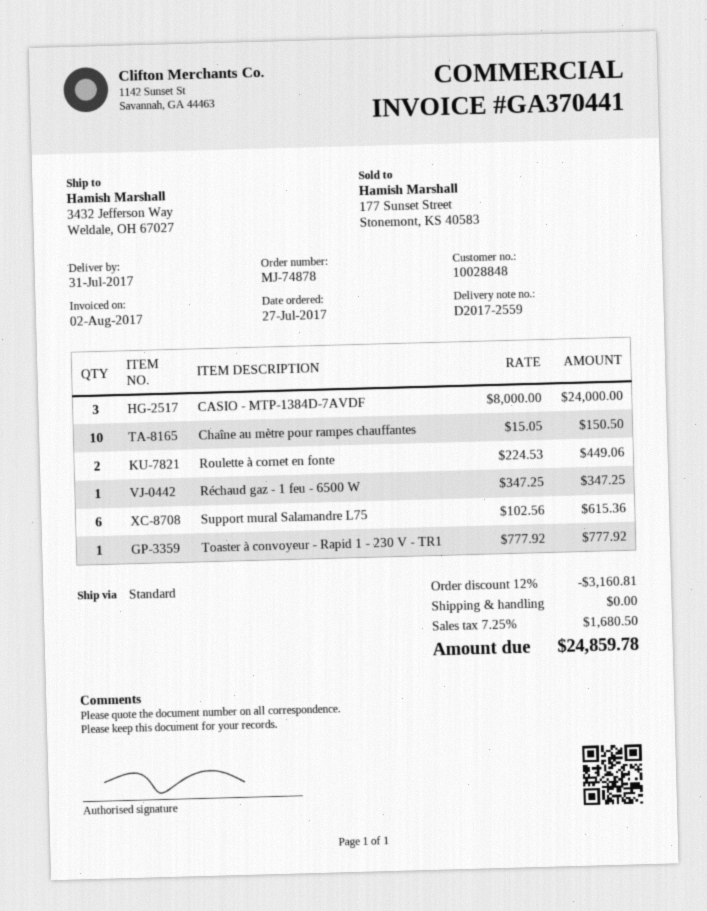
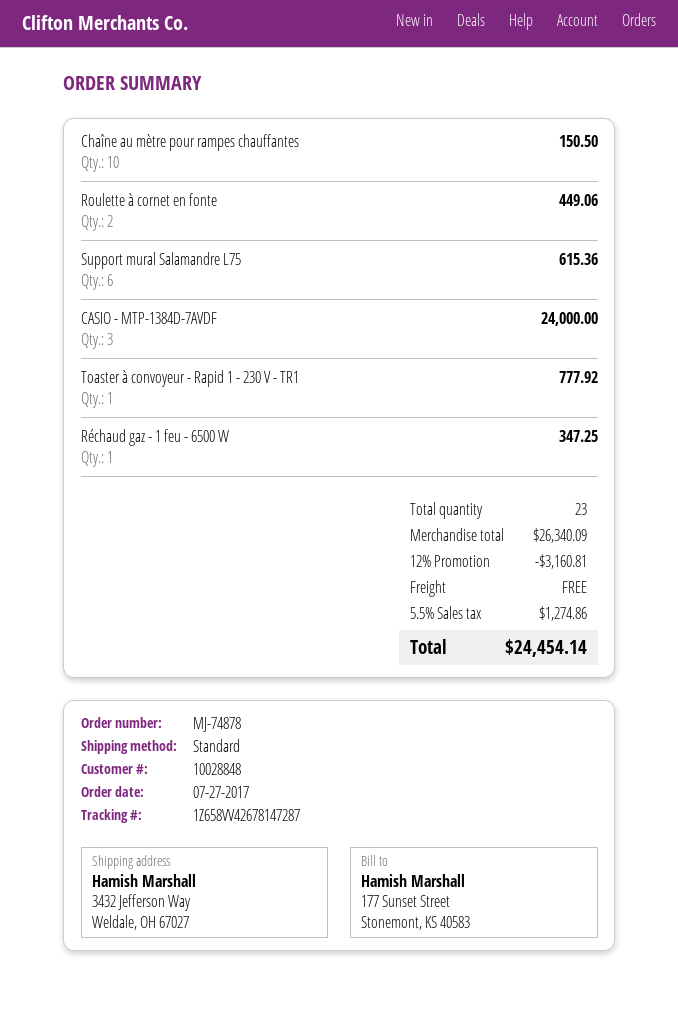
tax: 7.25% = 1680.50 -> 5.5% = 1274.86
total: 24859.78 -> 24454.14

